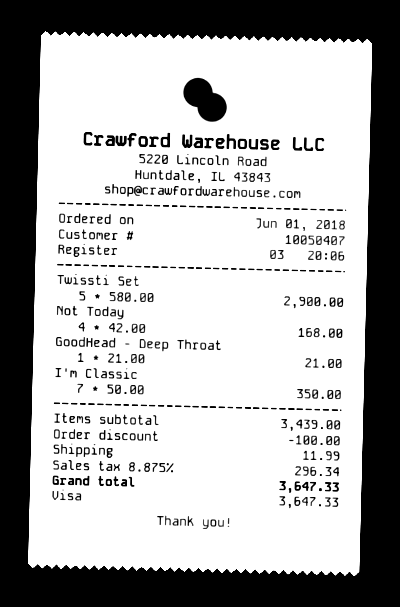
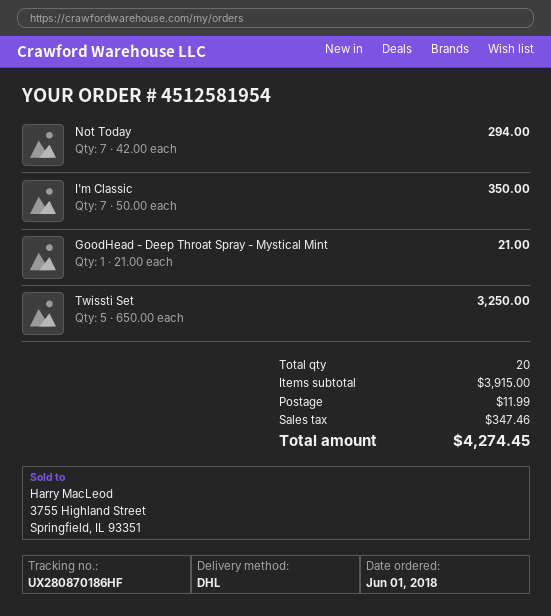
Twissti Set: 5 x 580.00 = 2900.00 -> 5 x 650.00 = 3250.00
Not Today: 4 x 42.00 = 168.00 -> 7 x 42.00 = 294.00
subtotal: 3439.00 -> 3915.00
discount: 100.00 -> none
tax: 296.34 -> 347.46
total: 3647.33 -> 4274.45

